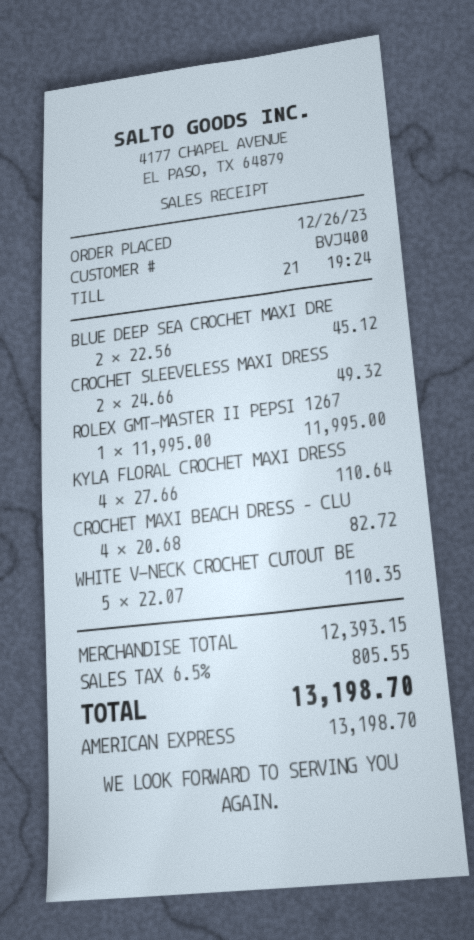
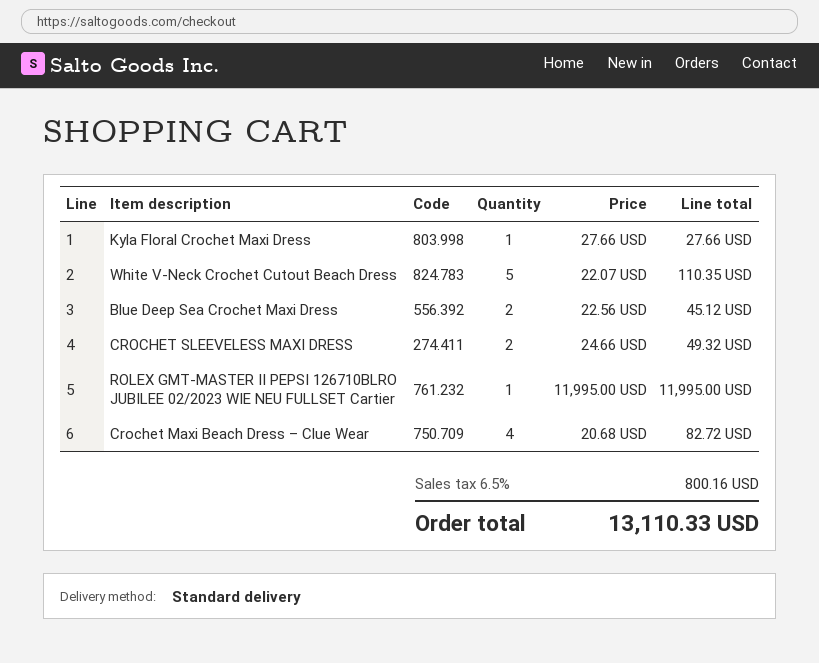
KYLA FLORAL CROCHET MAXI DRESS: 4 x 27.66 = 110.64 -> 1 x 27.66 = 27.66
tax: 6.5% = 805.55 -> 6.5% = 800.16
total: 13198.70 -> 13110.33

